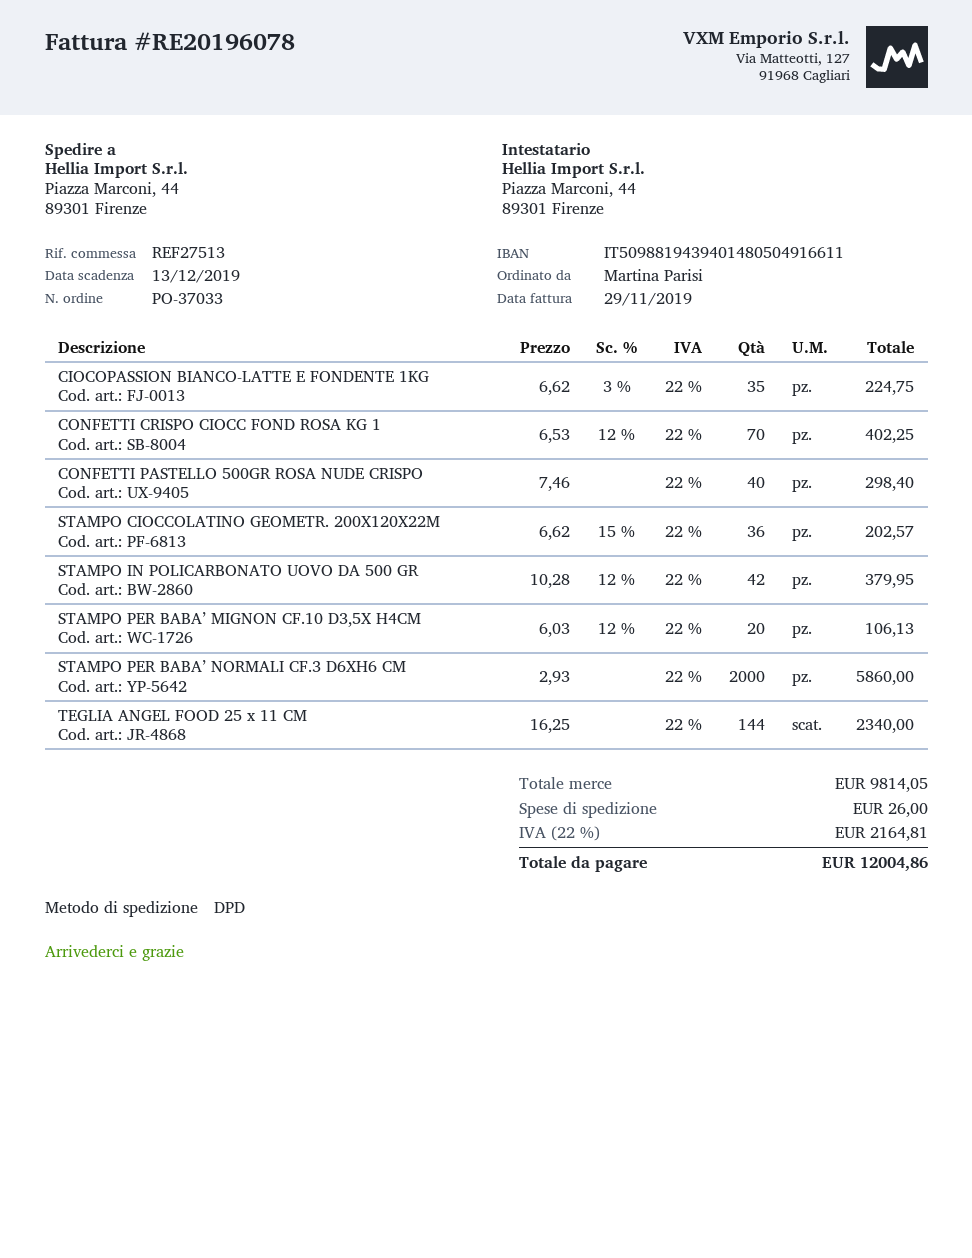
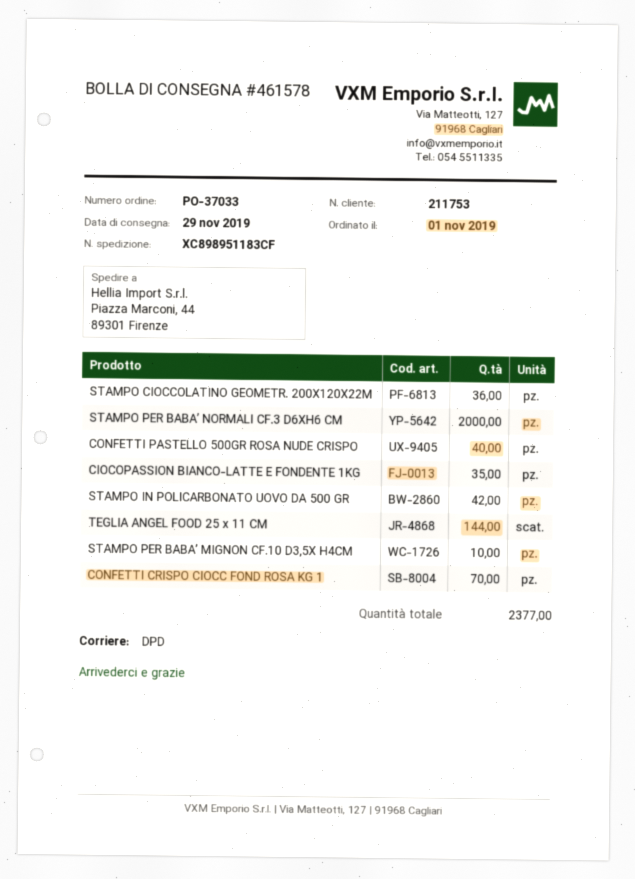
STAMPO PER BABA’ MIGNON CF.10 D3,5X H4CM: 20 -> 10

